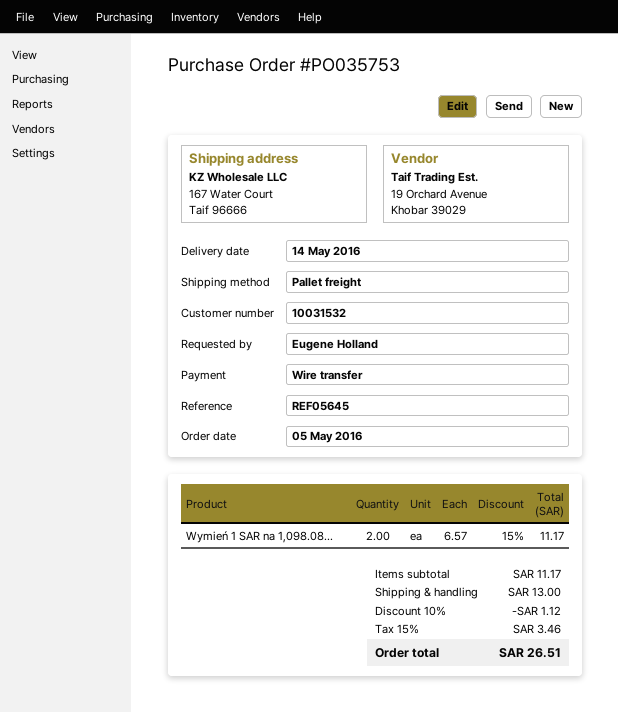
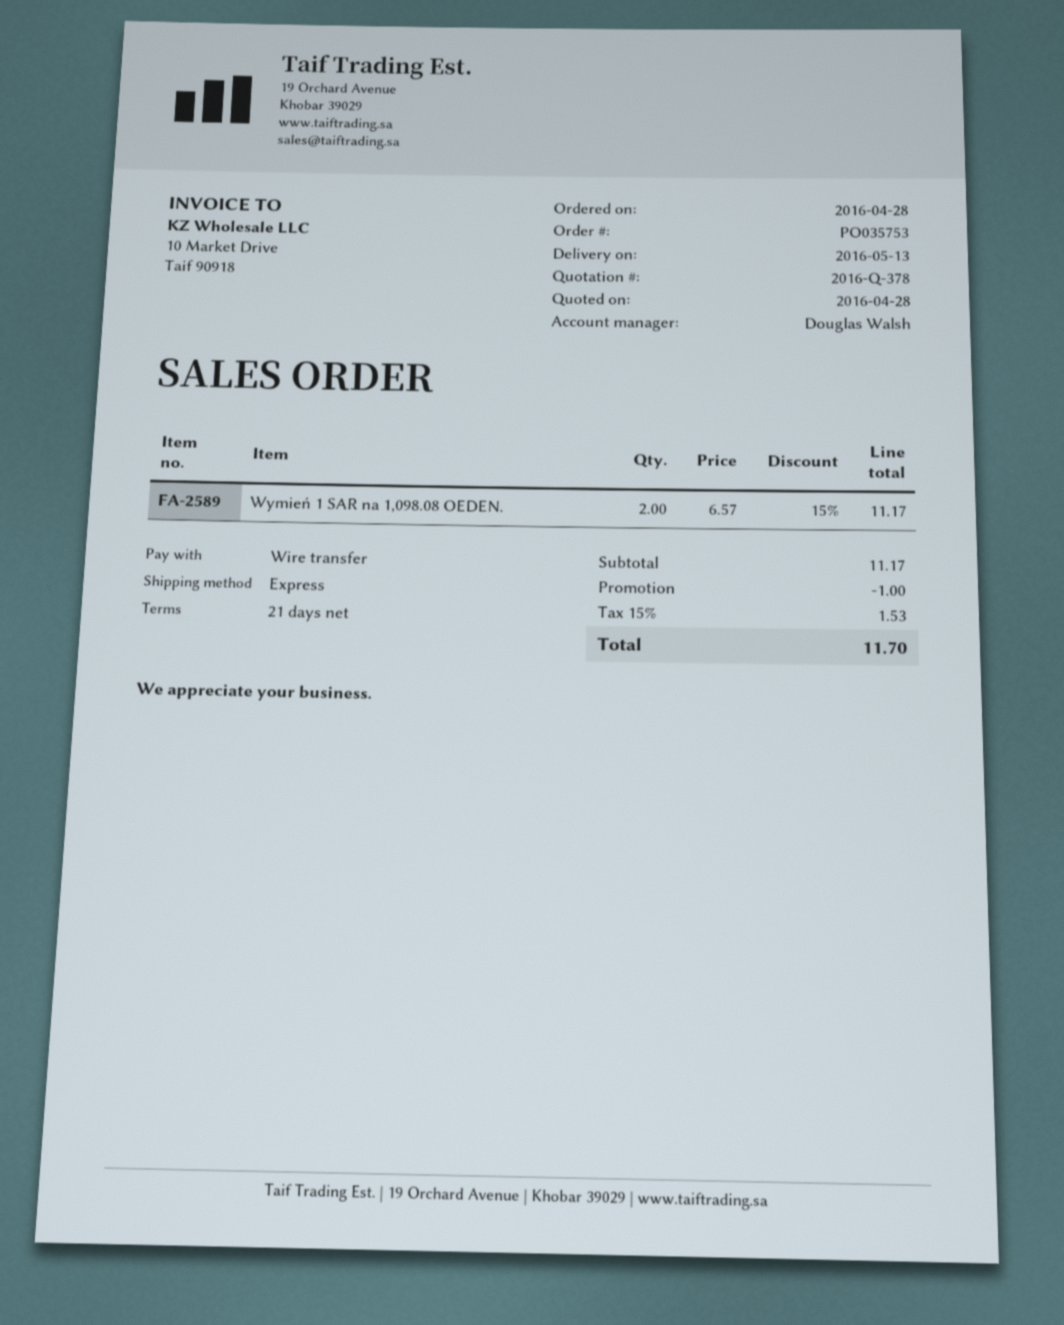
order date: 2016-05-05 -> 2016-04-28
delivery date: 2016-05-14 -> 2016-05-13
shipping method: pallet freight -> express
discount: 1.12 -> 1.00
shipping: 13.00 -> none
tax: 15% = 3.46 -> 15% = 1.53
total: 26.51 -> 11.70

